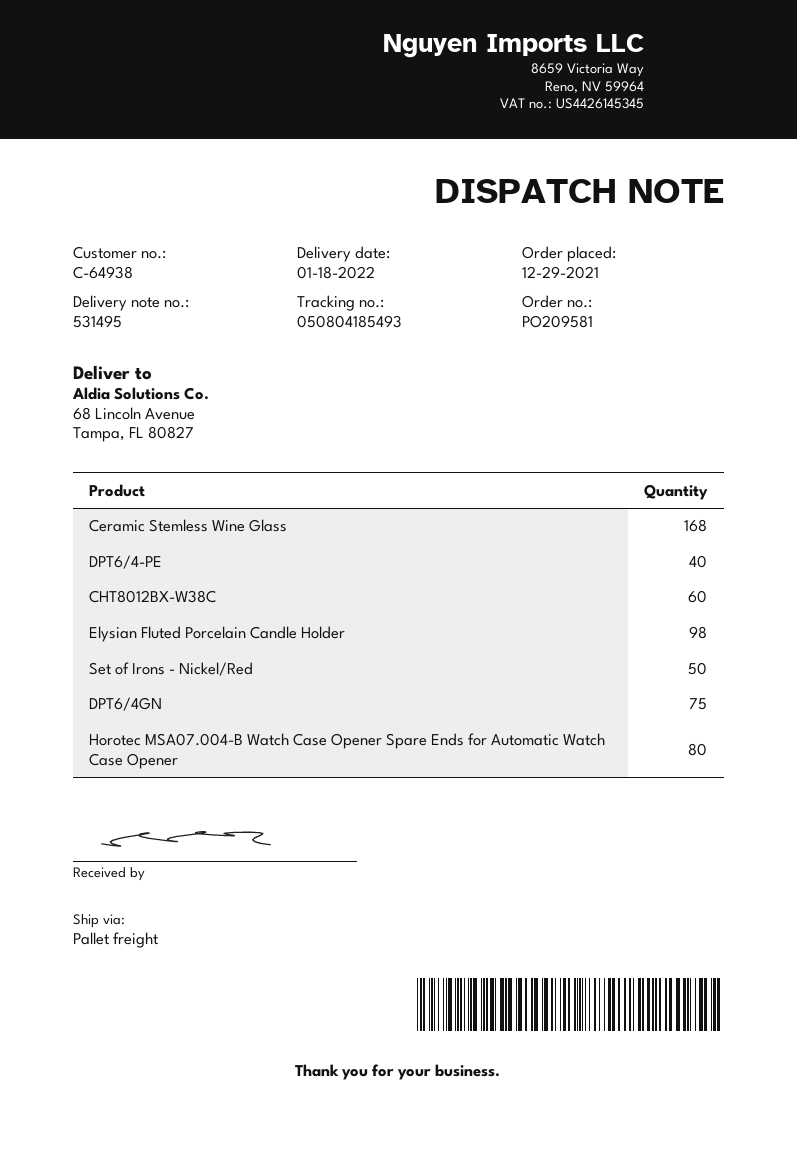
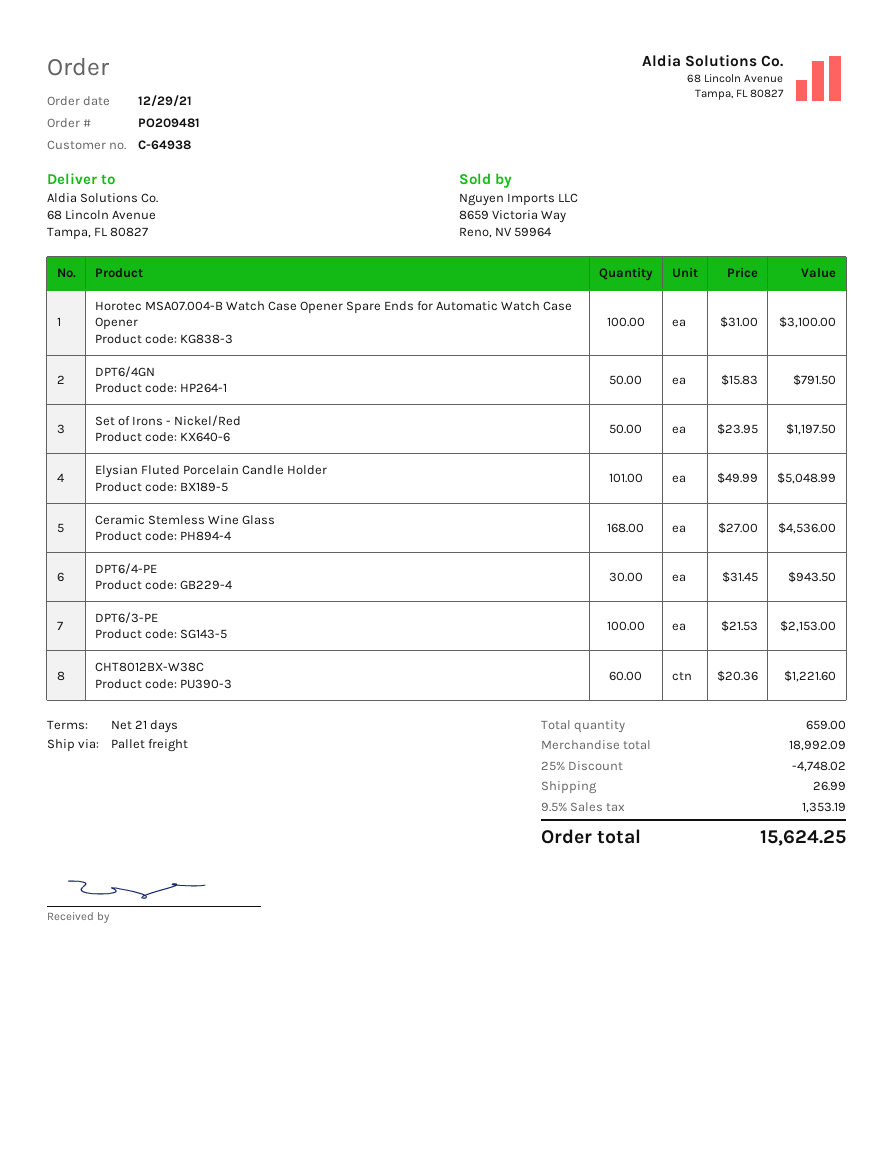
order number: PO209581 -> PO209481
DPT6/4-PE: 40 -> 30
Elysian Fluted Porcelain Candle Holder: 98 -> 101
DPT6/4GN: 75 -> 50
Horotec MSA07.004-B Watch Case Opener Spare Ends for Automatic Watch Case Opener: 80 -> 100
DPT6/3-PE: none -> 100

